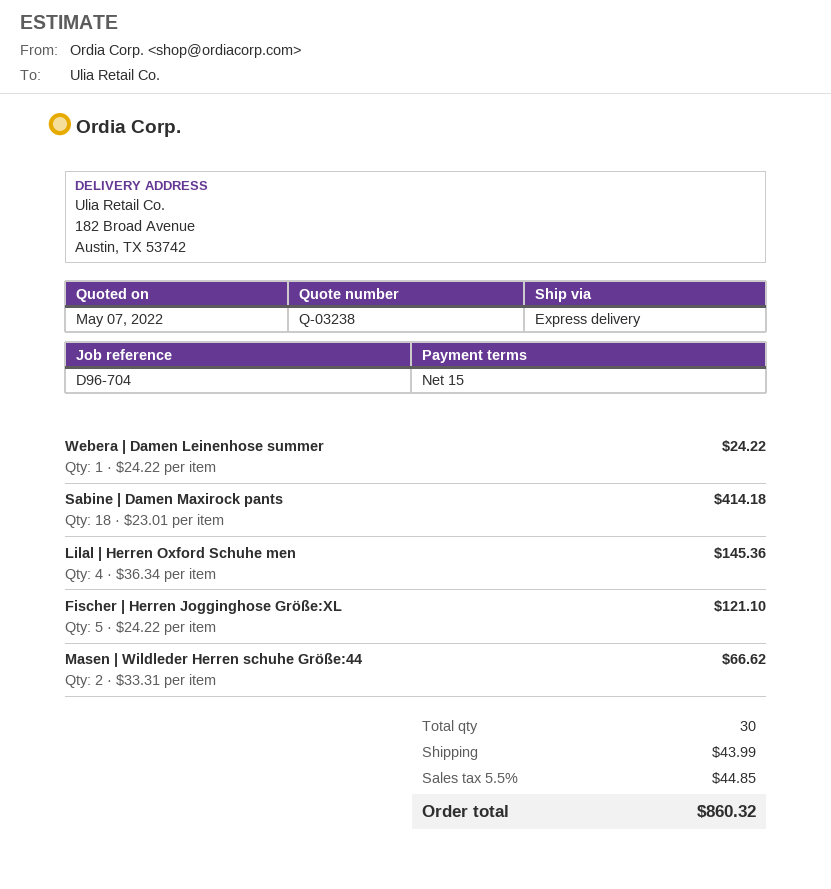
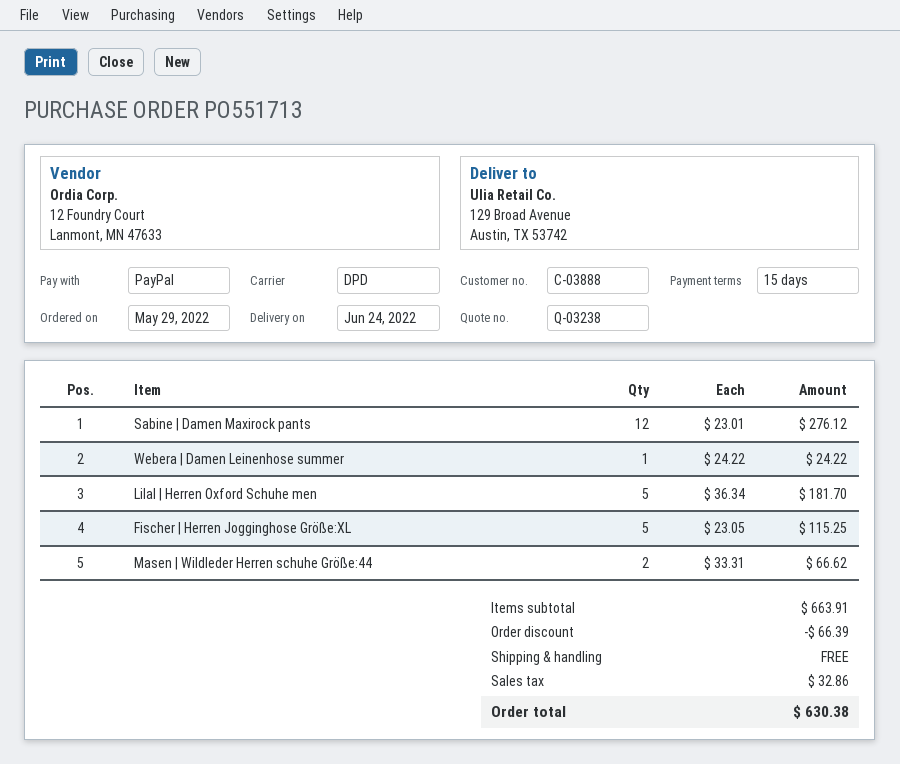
shipping method: express -> DPD
ship to: 182 Broad Avenue, Austin, TX 53742 -> 129 Broad Avenue, Austin, TX 53742
Sabine | Damen Maxirock pants: 18 x 23.01 = 414.18 -> 12 x 23.01 = 276.12
Lilal | Herren Oxford Schuhe men: 4 x 36.34 = 145.36 -> 5 x 36.34 = 181.70
Fischer | Herren Jogginghose Größe:XL: 5 x 24.22 = 121.10 -> 5 x 23.05 = 115.25
discount: none -> 66.39
shipping: 43.99 -> 0.00
tax: 44.85 -> 32.86
total: 860.32 -> 630.38

